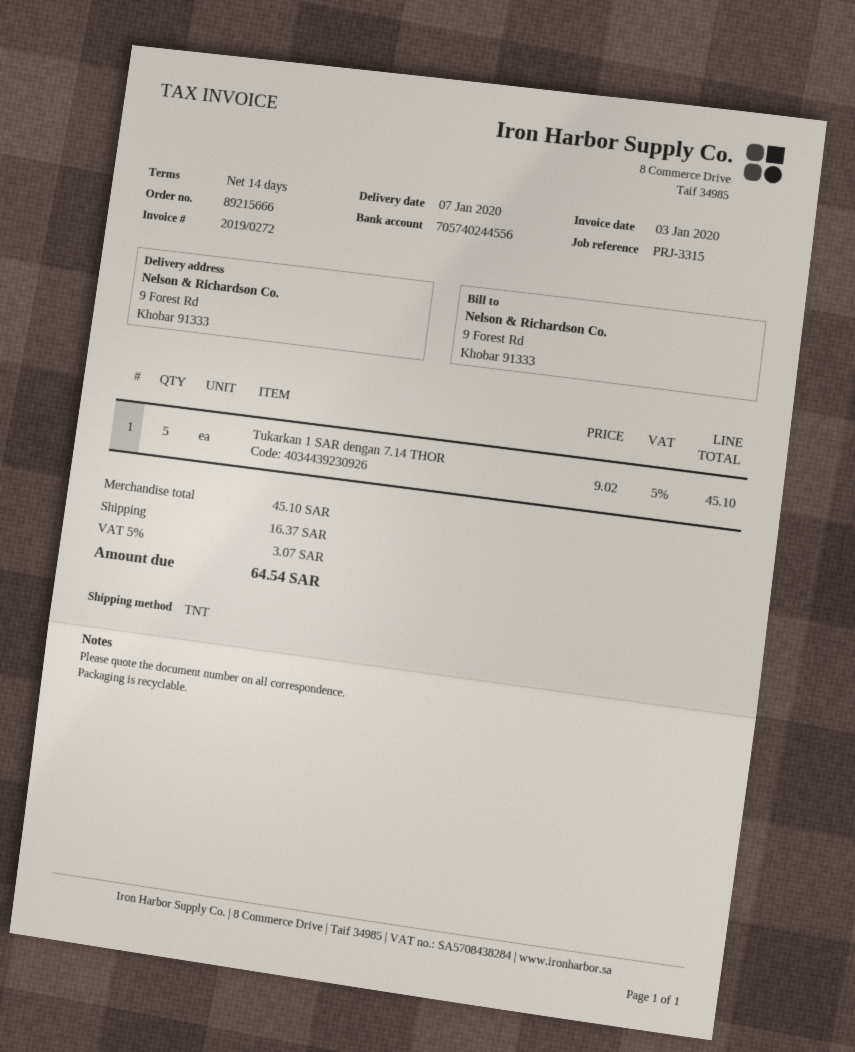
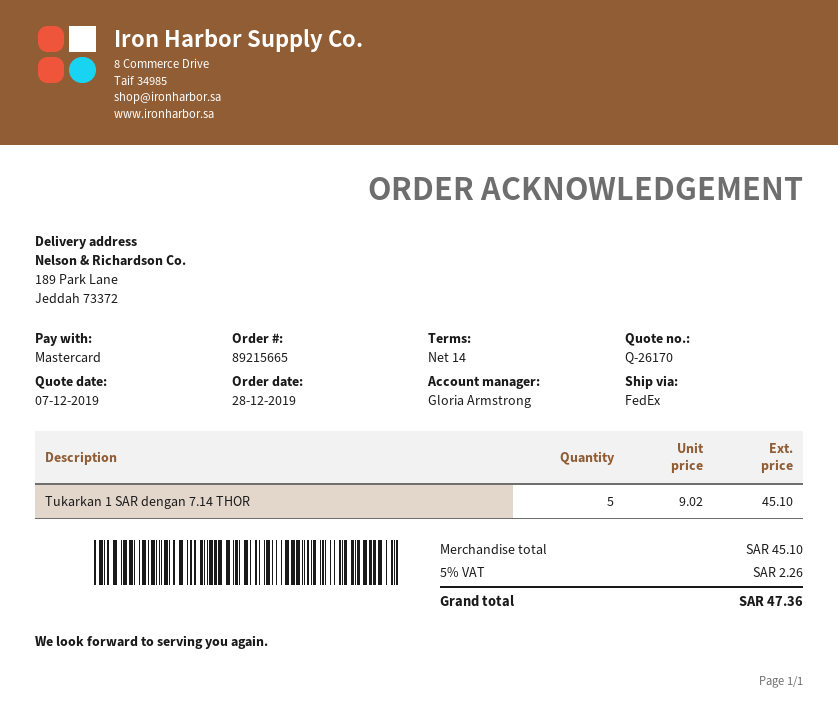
order number: 89215666 -> 89215665
shipping method: TNT -> FedEx
ship to: 9 Forest Rd, Khobar 91333 -> 189 Park Lane, Jeddah 73372
shipping: 16.37 -> none
tax: 5% = 3.07 -> 5% = 2.26
total: 64.54 -> 47.36

